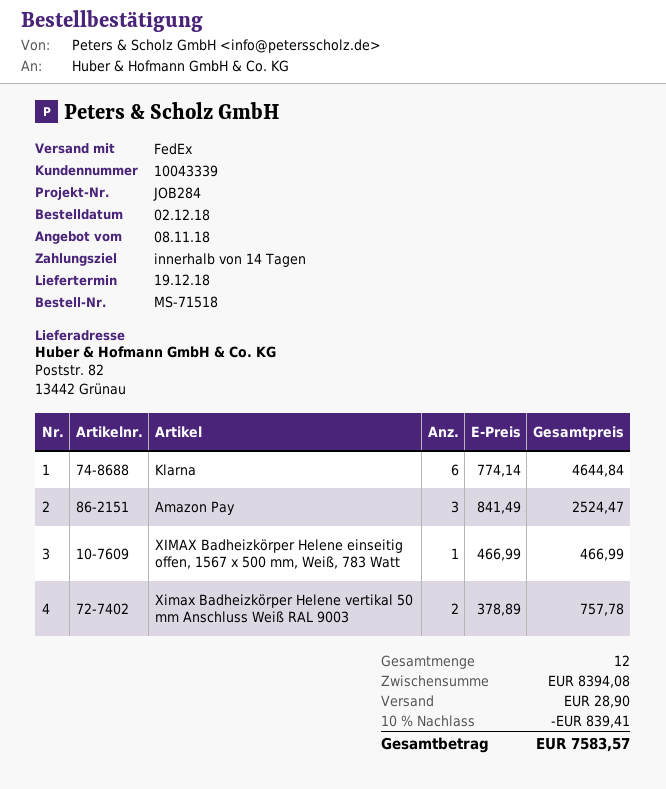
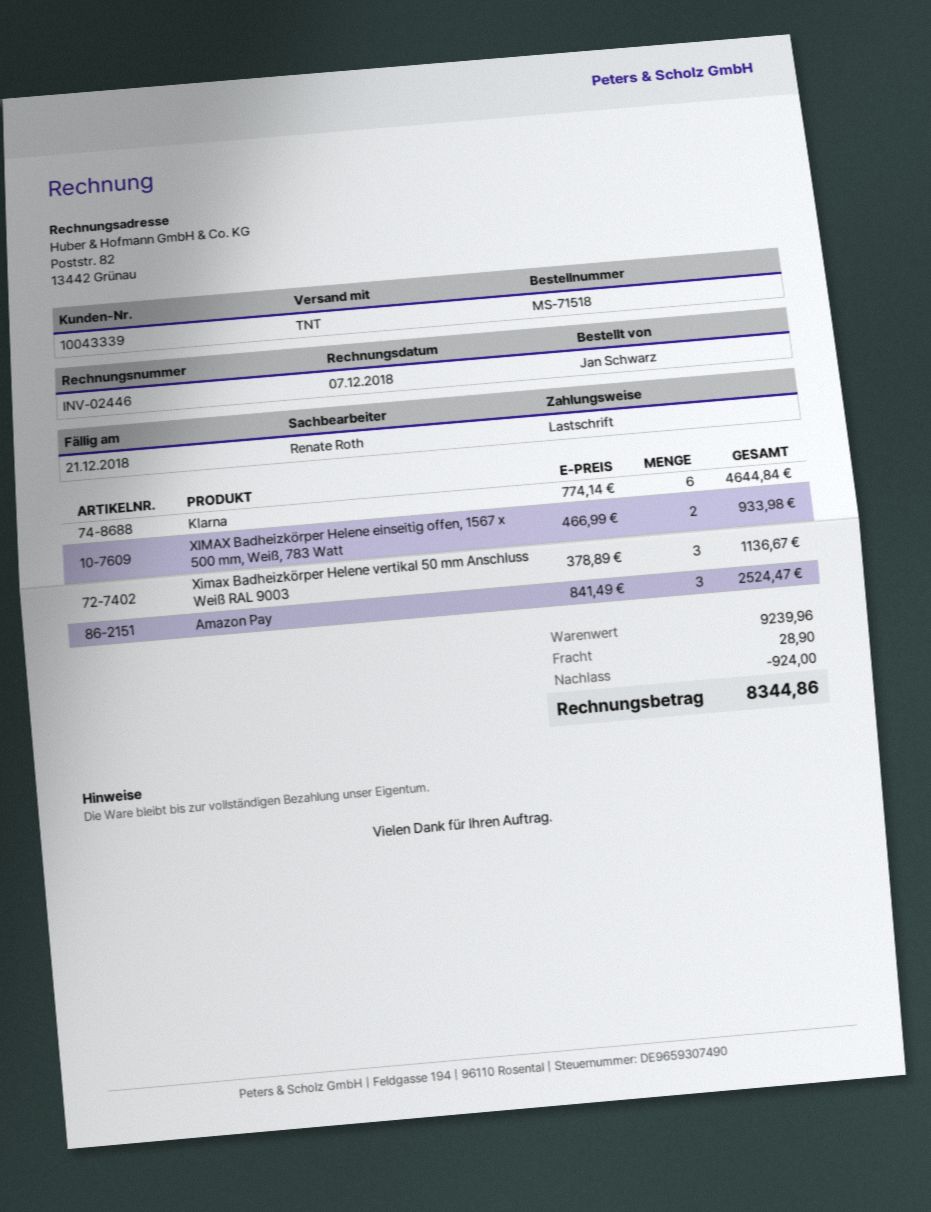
shipping method: FedEx -> TNT
XIMAX Badheizkörper Helene einseitig offen, 1567 x 500 mm, Weiß, 783 Watt: 1 x 466.99 = 466.99 -> 2 x 466.99 = 933.98
Ximax Badheizkörper Helene vertikal 50 mm Anschluss Weiß RAL 9003: 2 x 378.89 = 757.78 -> 3 x 378.89 = 1136.67
subtotal: 8394.08 -> 9239.96
discount: 839.41 -> 924.00
total: 7583.57 -> 8344.86

